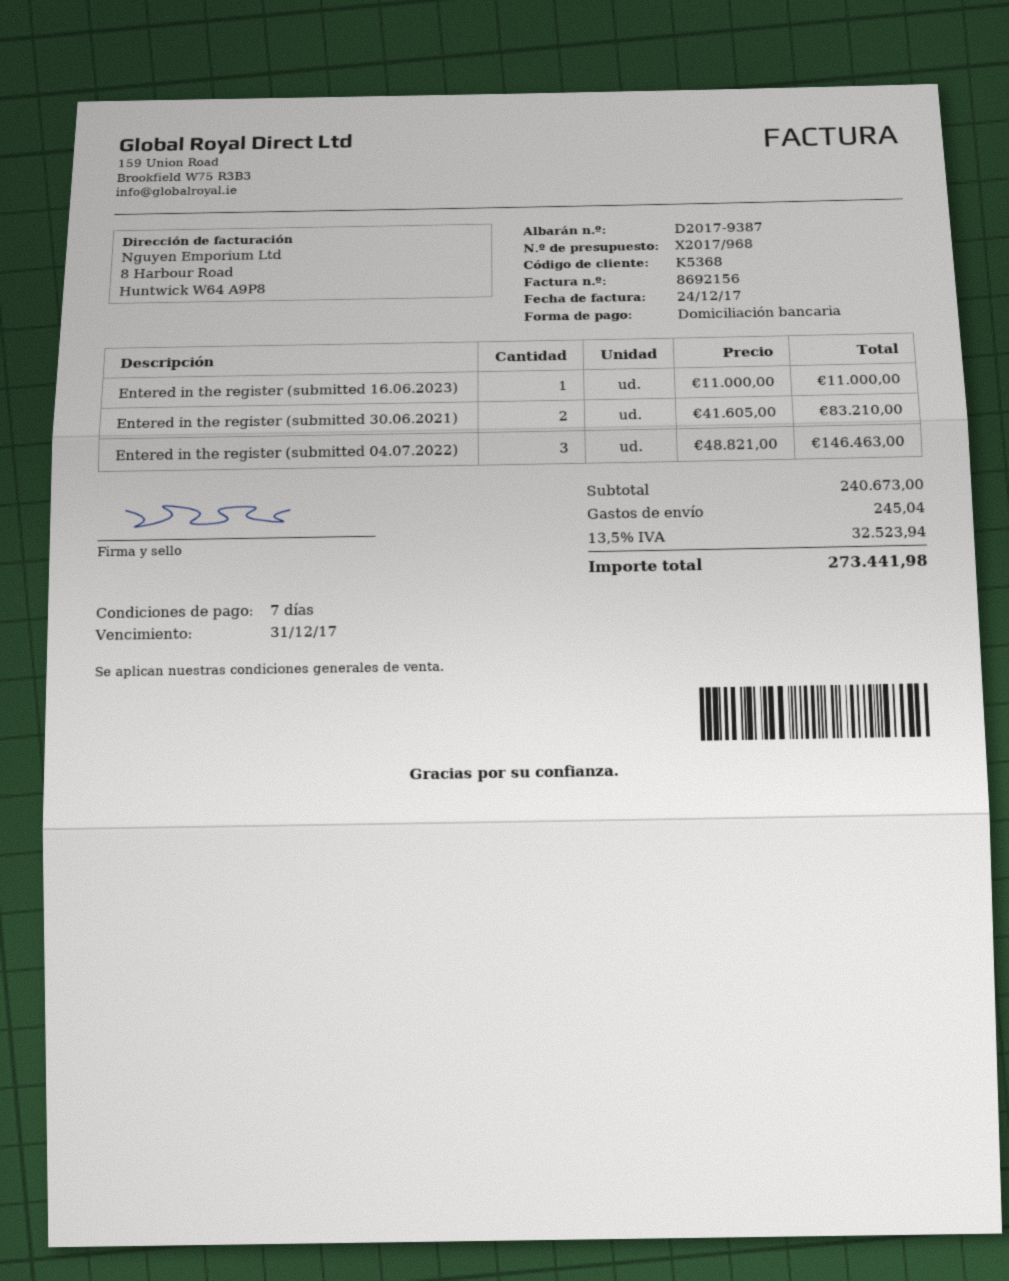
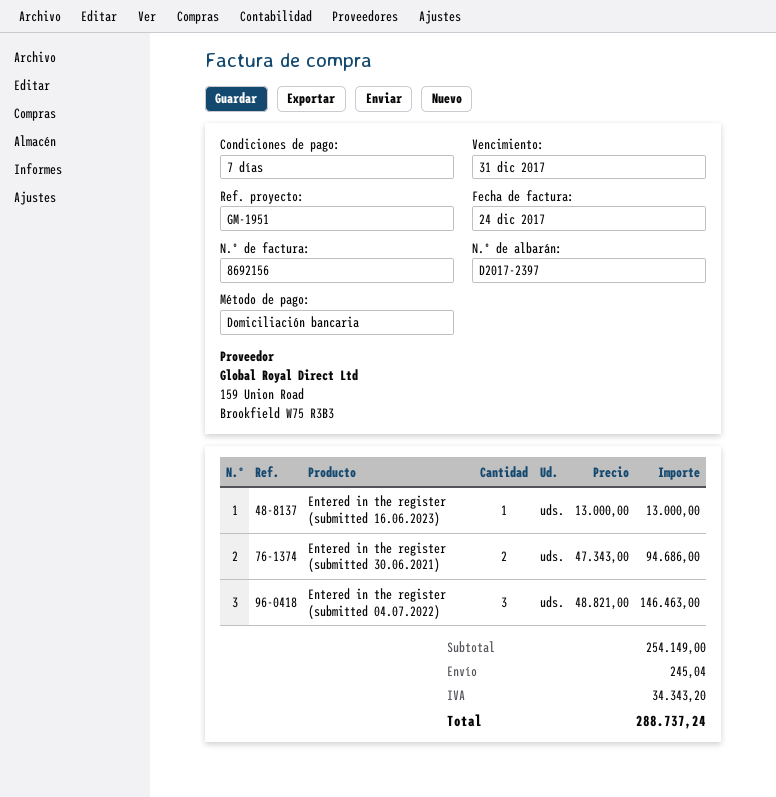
delivery note number: D2017-9387 -> D2017-2397
Entered in the register (submitted 16.06.2023): 1 x 11000.00 = 11000.00 -> 1 x 13000.00 = 13000.00
Entered in the register (submitted 30.06.2021): 2 x 41605.00 = 83210.00 -> 2 x 47343.00 = 94686.00
subtotal: 240673.00 -> 254149.00
tax: 32523.94 -> 34343.20
total: 273441.98 -> 288737.24

